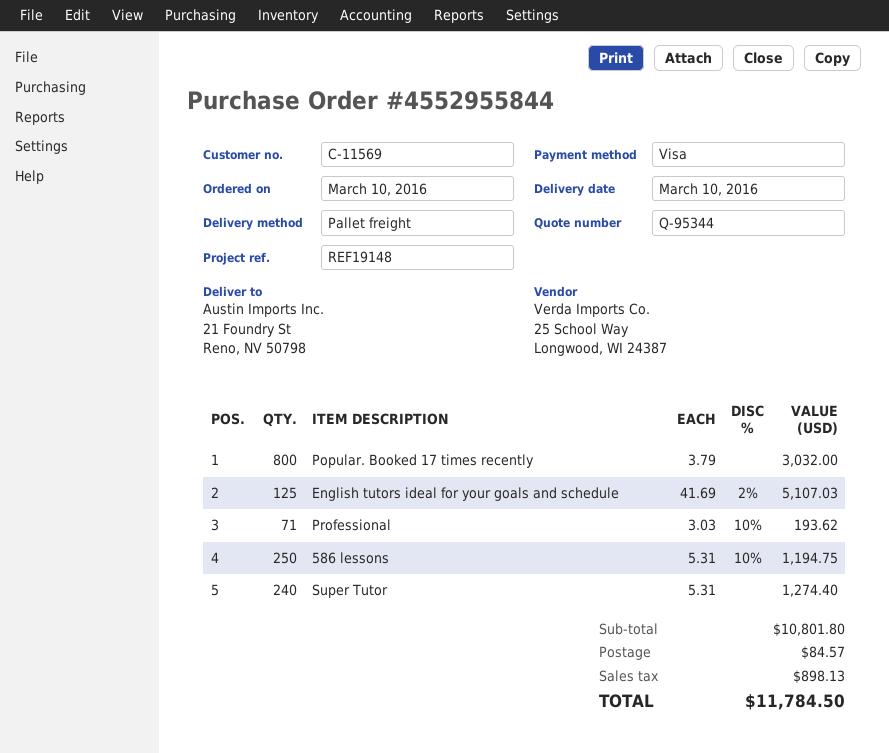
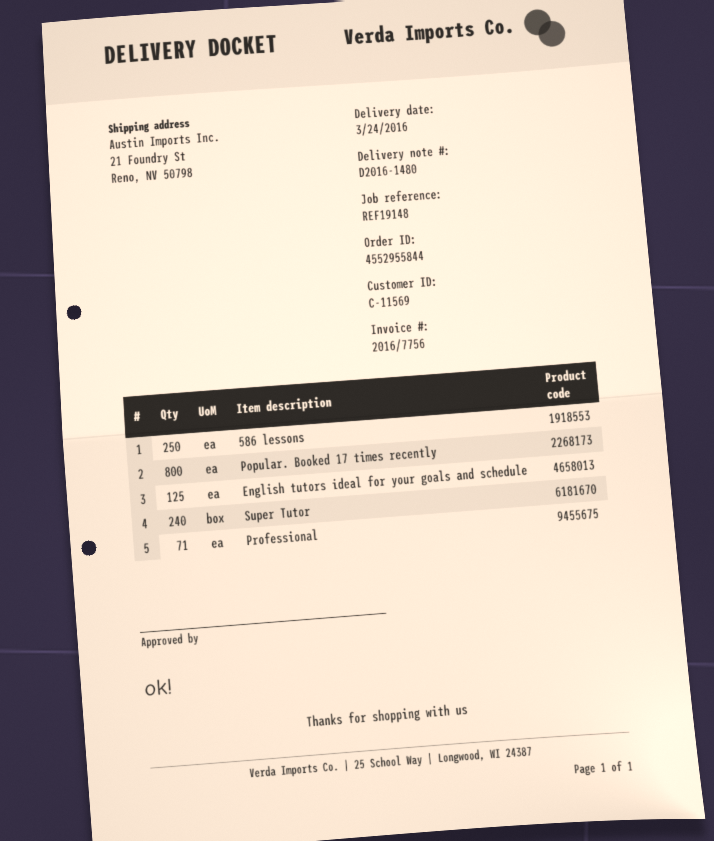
delivery date: 2016-03-10 -> 2016-03-24

